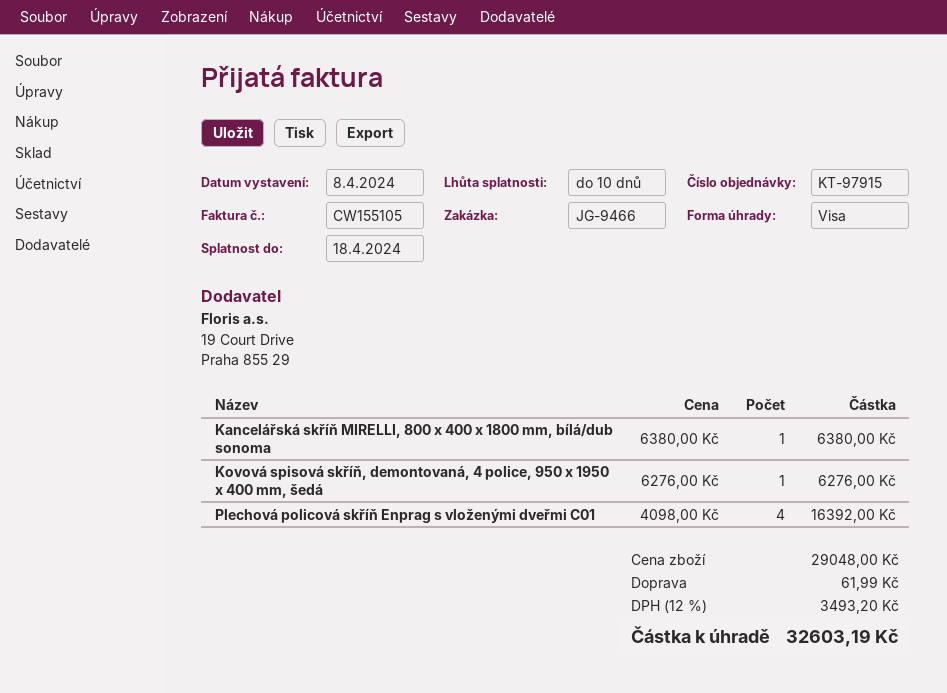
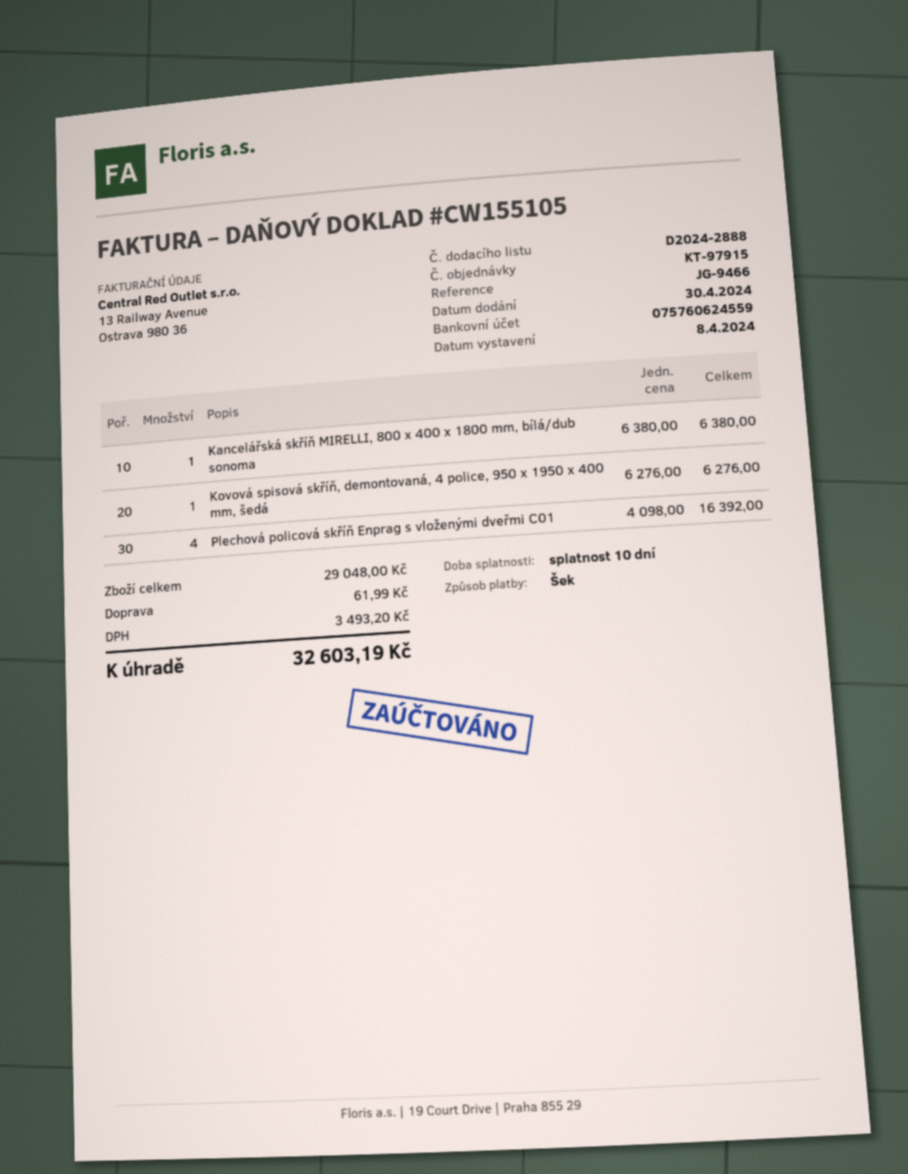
payment method: Visa -> cheque

